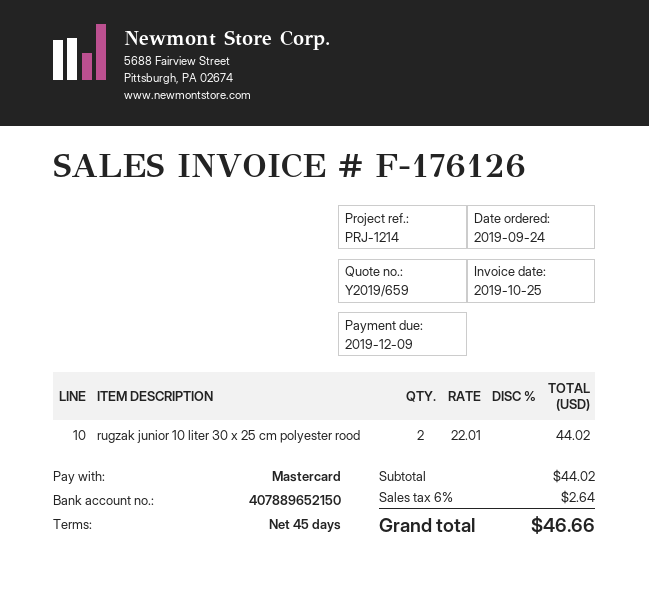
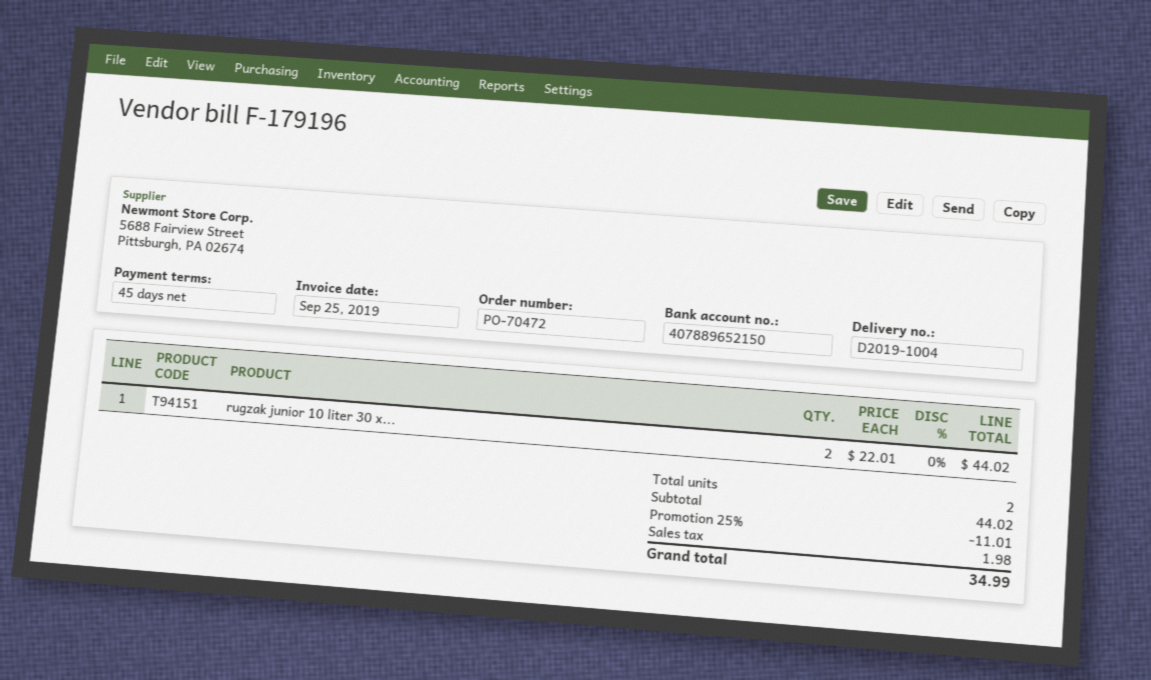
invoice number: F-176126 -> F-179196
invoice date: 2019-10-25 -> 2019-09-25
discount: none -> 25% = 11.01
tax: 2.64 -> 1.98
total: 46.66 -> 34.99

